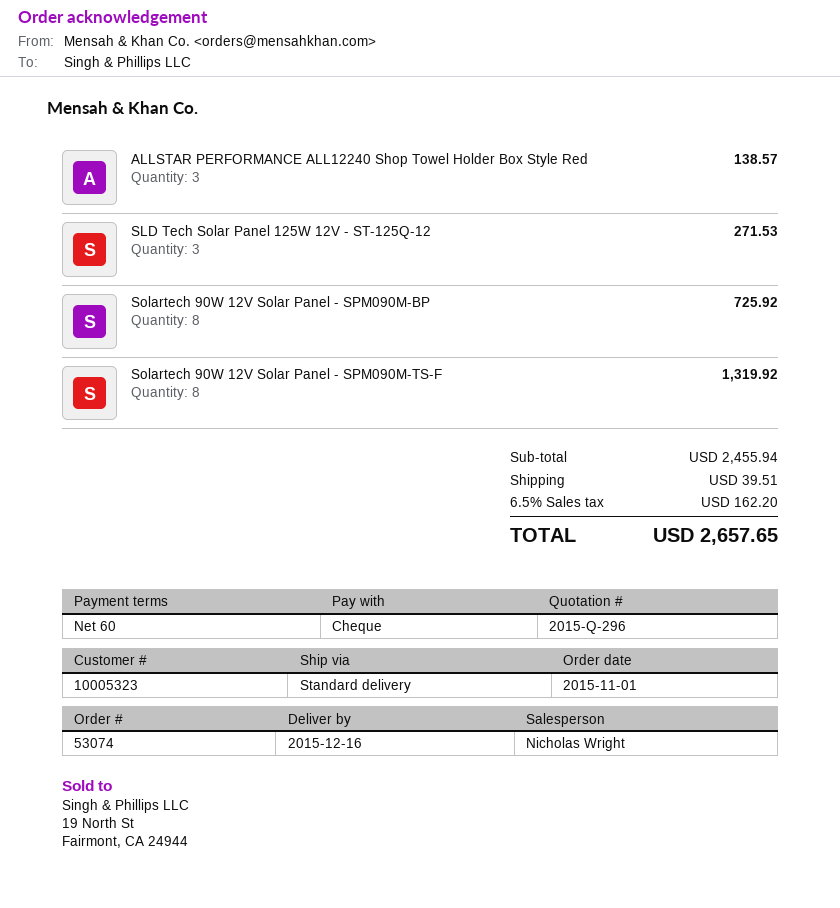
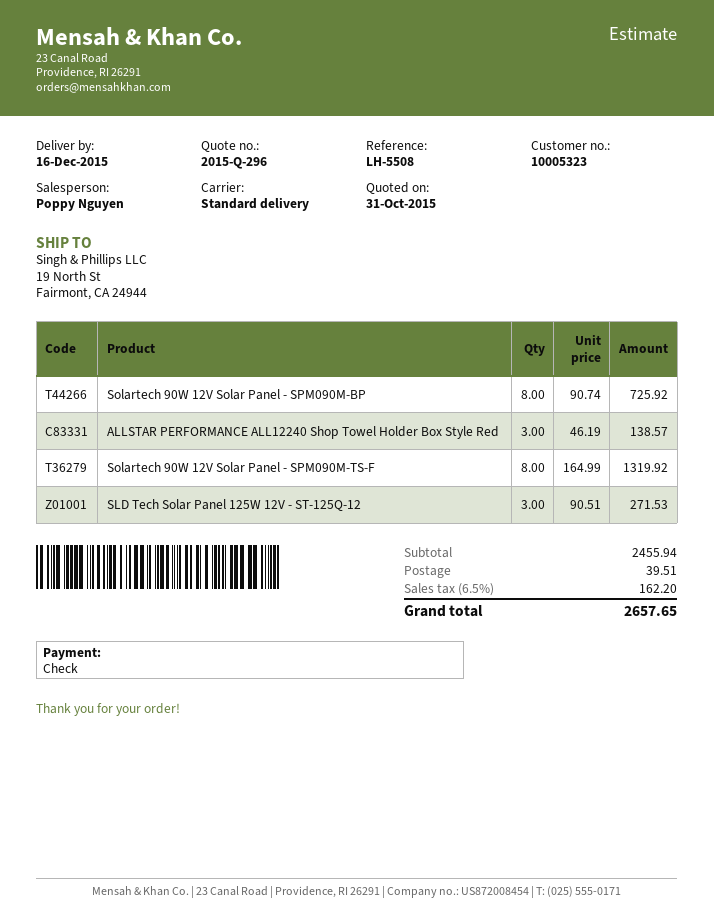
sales rep: Nicholas Wright -> Poppy Nguyen

